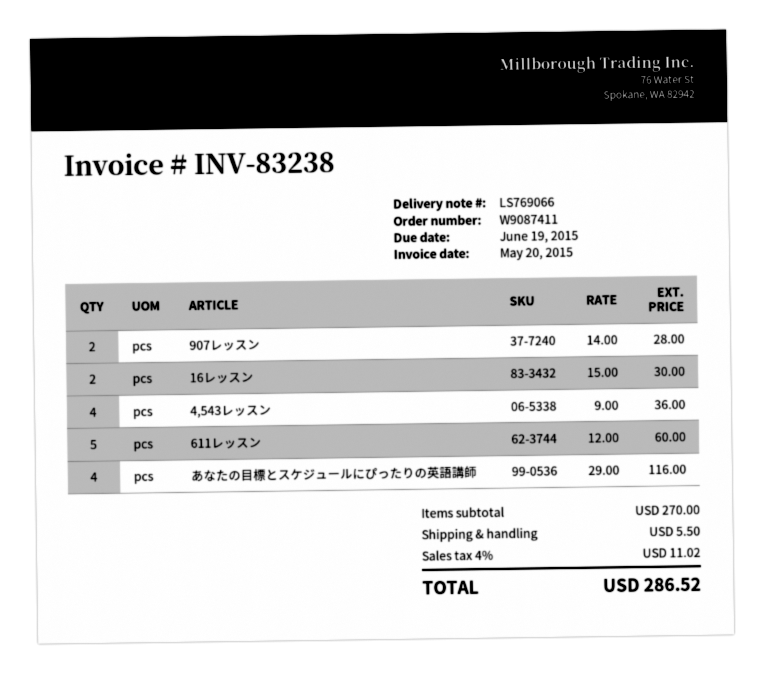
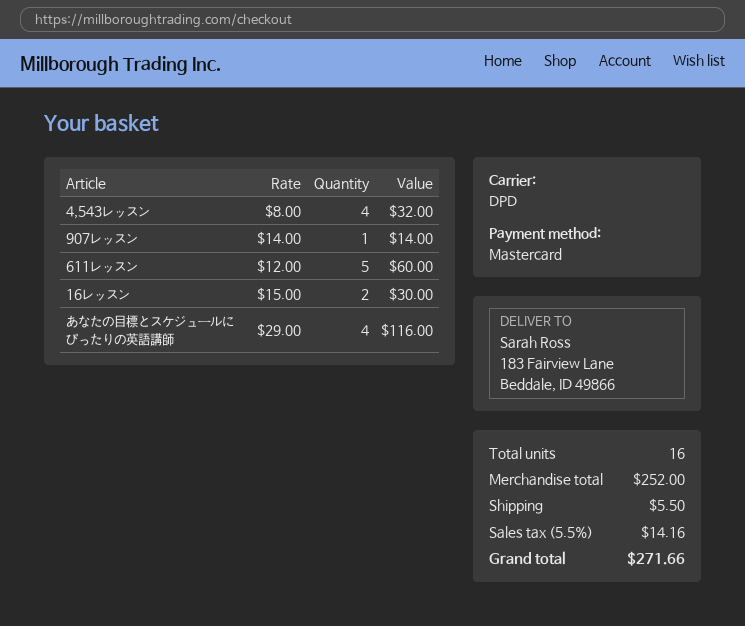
907レッスン: 2 x 14.00 = 28.00 -> 1 x 14.00 = 14.00
4,543レッスン: 4 x 9.00 = 36.00 -> 4 x 8.00 = 32.00
subtotal: 270.00 -> 252.00
tax: 4% = 11.02 -> 5.5% = 14.16
total: 286.52 -> 271.66

